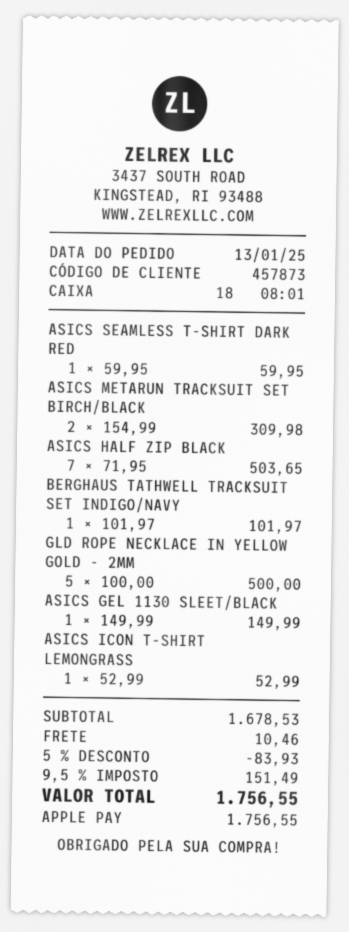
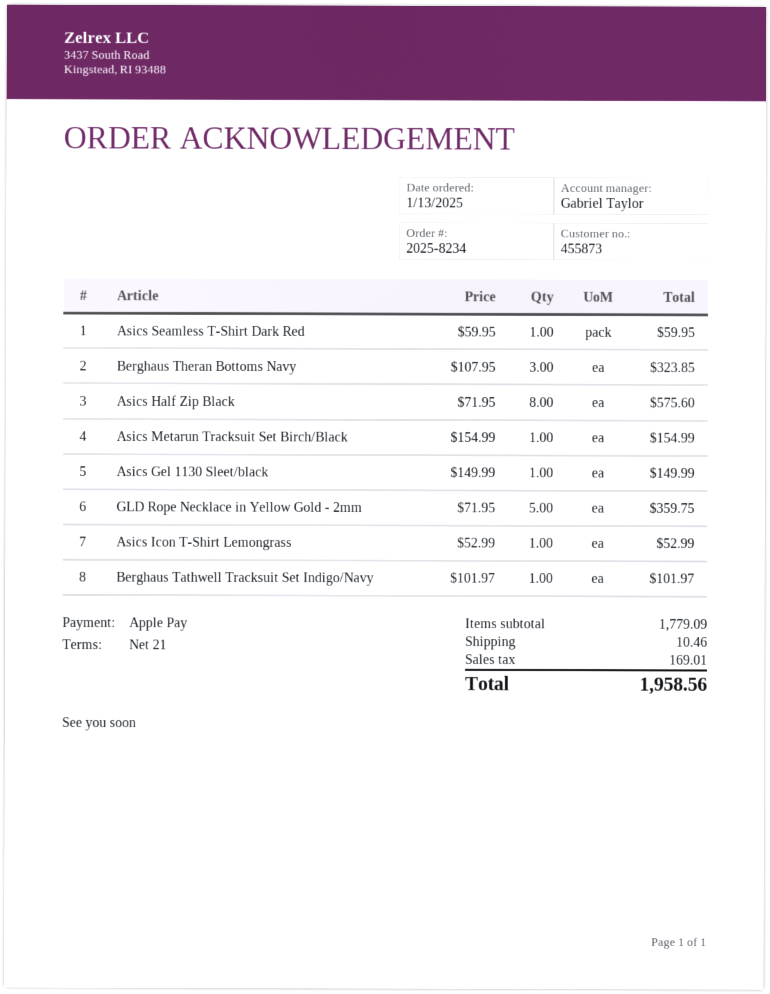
customer number: 457873 -> 455873
ASICS METARUN TRACKSUIT SET BIRCH/BLACK: 2 x 154.99 = 309.98 -> 1 x 154.99 = 154.99
ASICS HALF ZIP BLACK: 7 x 71.95 = 503.65 -> 8 x 71.95 = 575.60
GLD ROPE NECKLACE IN YELLOW GOLD - 2MM: 5 x 100.00 = 500.00 -> 5 x 71.95 = 359.75
Berghaus Theran Bottoms Navy: none -> 3 x 107.95 = 323.85
subtotal: 1678.53 -> 1779.09
discount: 5% = 83.93 -> none
tax: 151.49 -> 169.01
total: 1756.55 -> 1958.56

